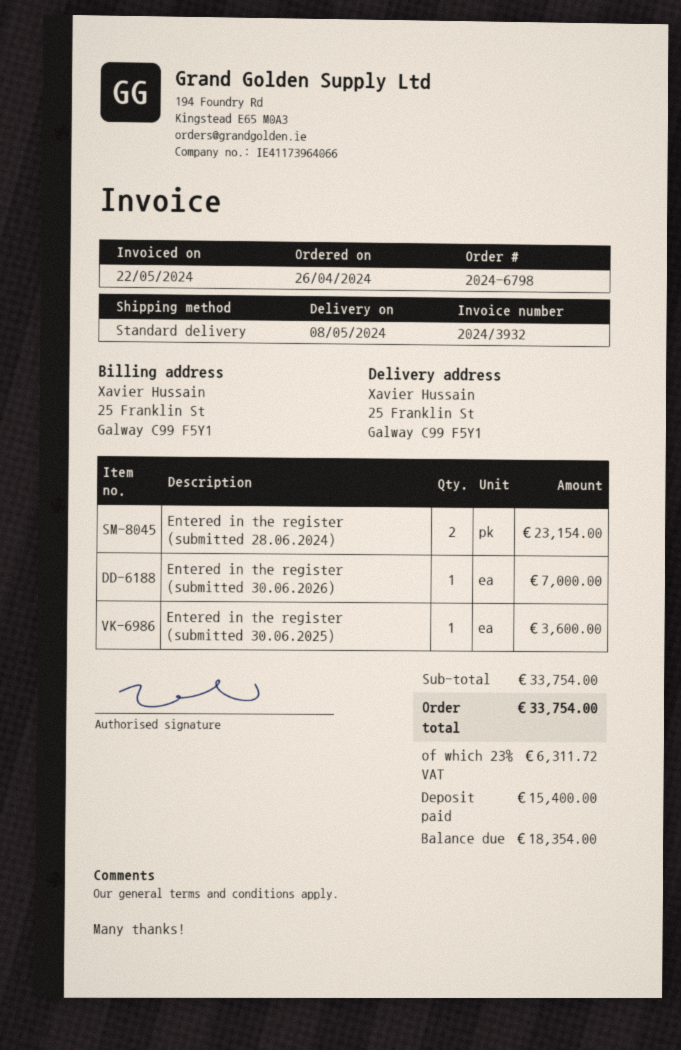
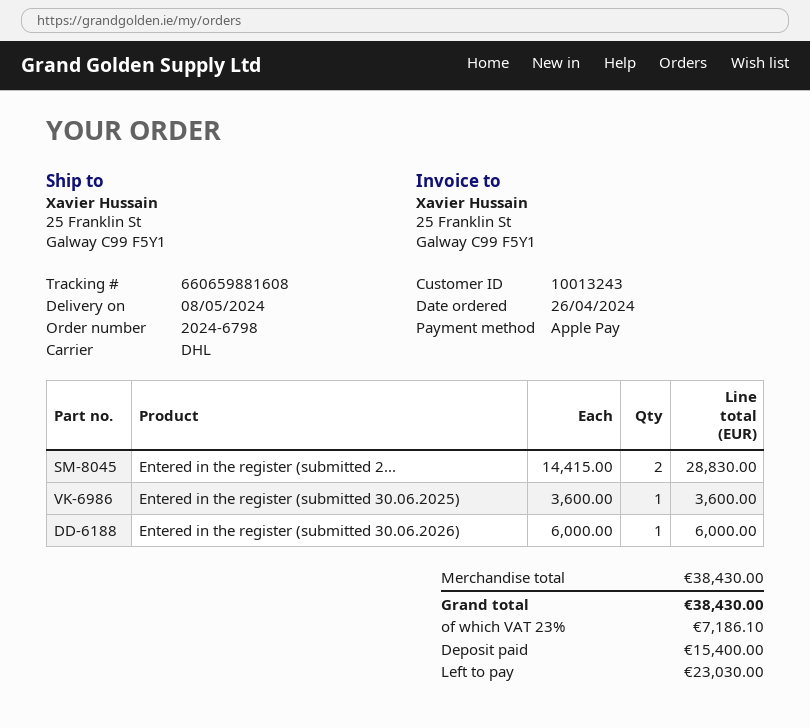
shipping method: standard -> DHL
Entered in the register (submitted 28.06.2024): 2 for 23154.00 -> 2 for 28830.00
Entered in the register (submitted 30.06.2026): 1 for 7000.00 -> 1 for 6000.00
subtotal: 33754.00 -> 38430.00
tax: 23% = 6311.72 -> 23% = 7186.10
total: 33754.00 -> 38430.00
balance: 18354.00 -> 23030.00

